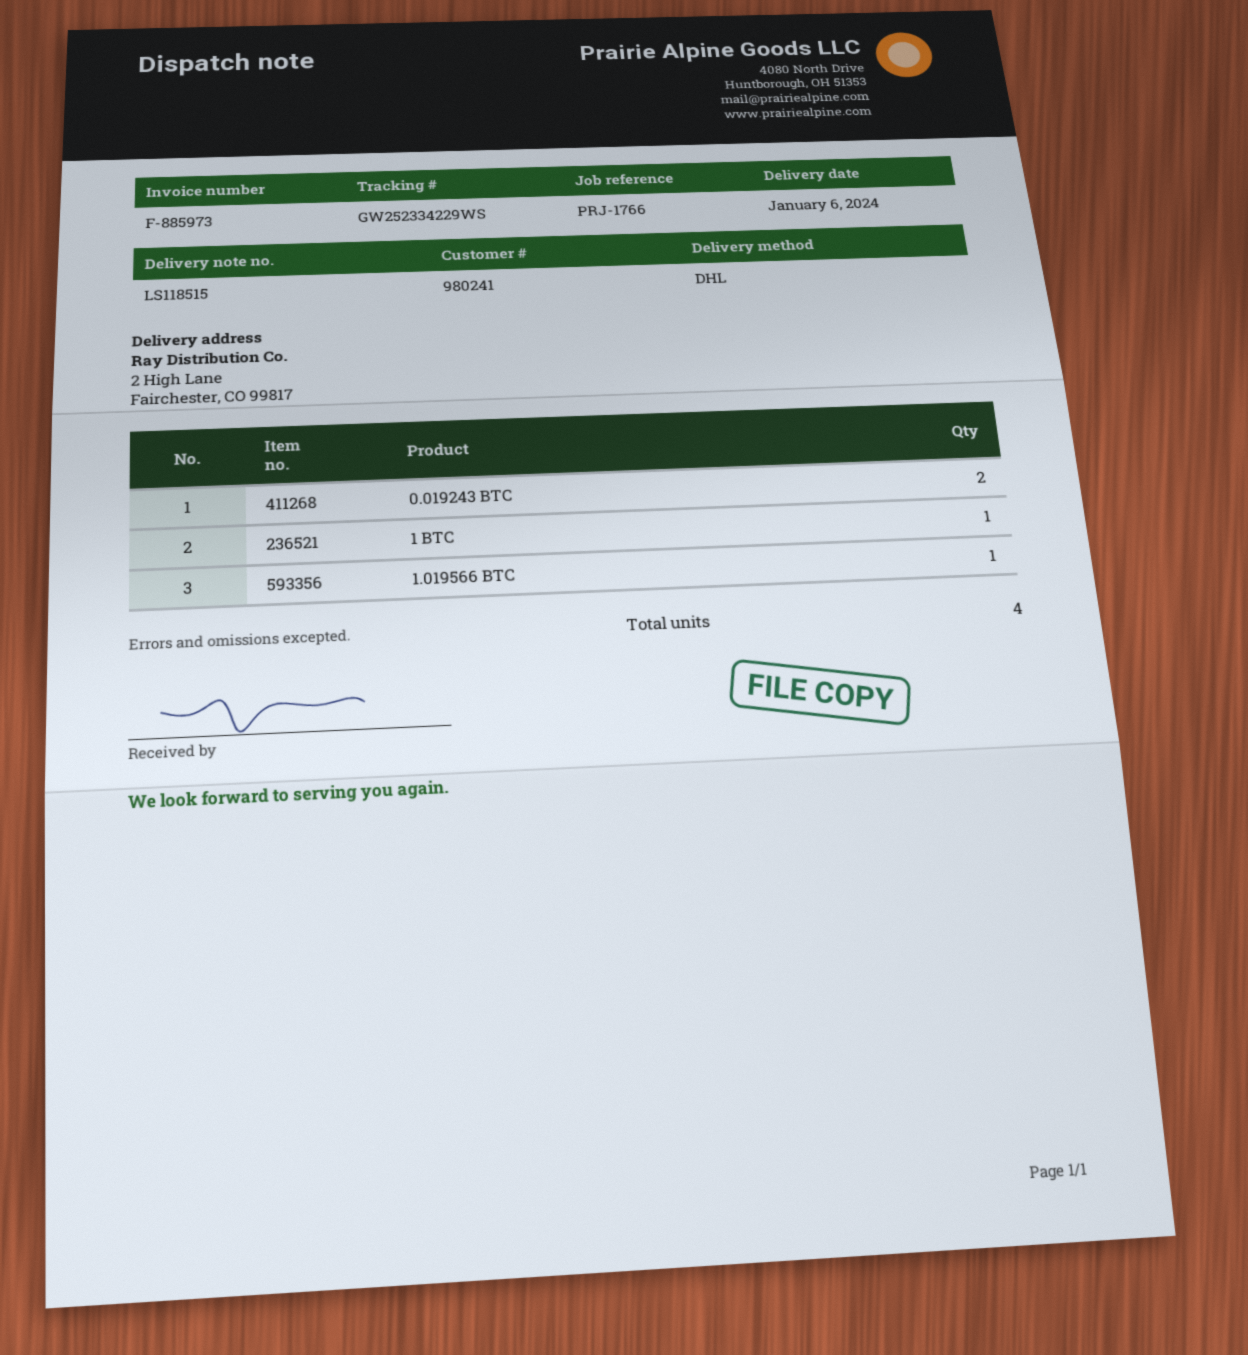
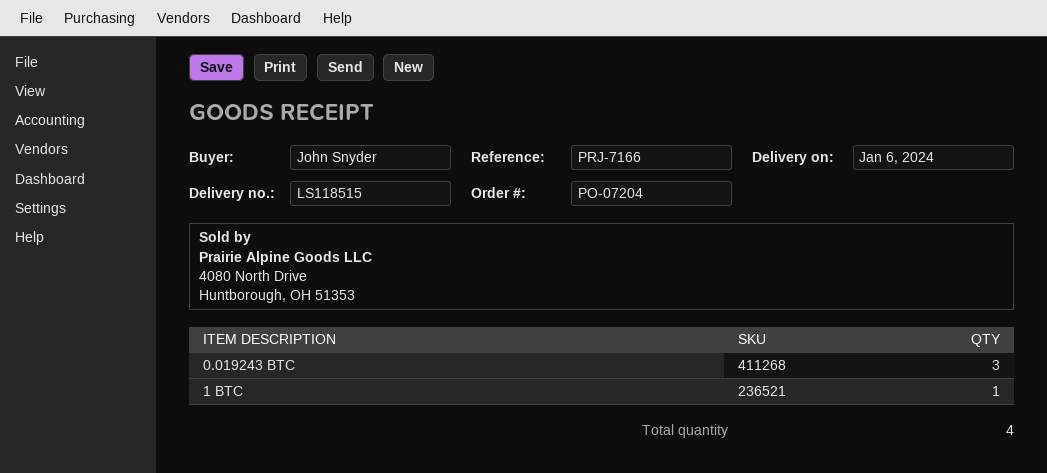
reference: PRJ-1766 -> PRJ-7166
0.019243 BTC: 2 -> 3
1.019566 BTC: 1 -> none

